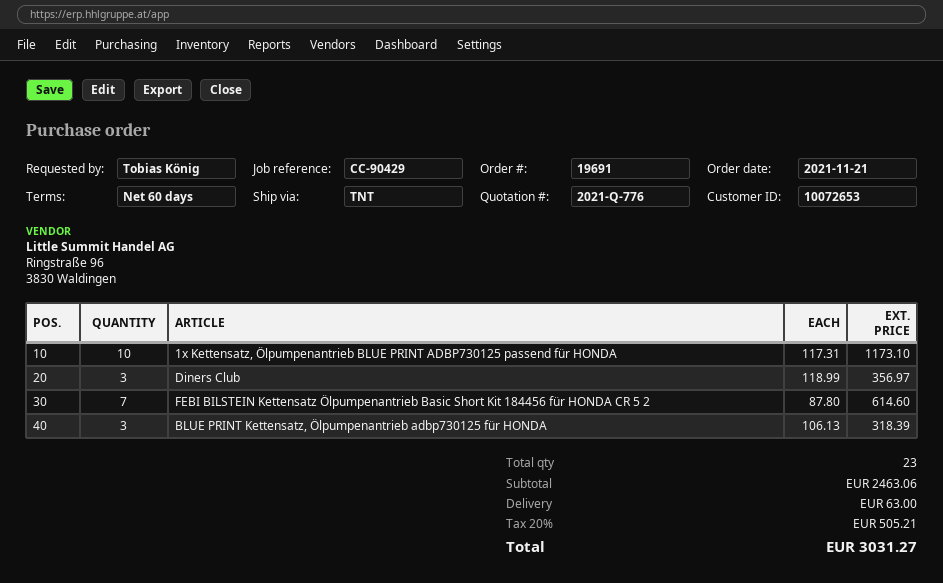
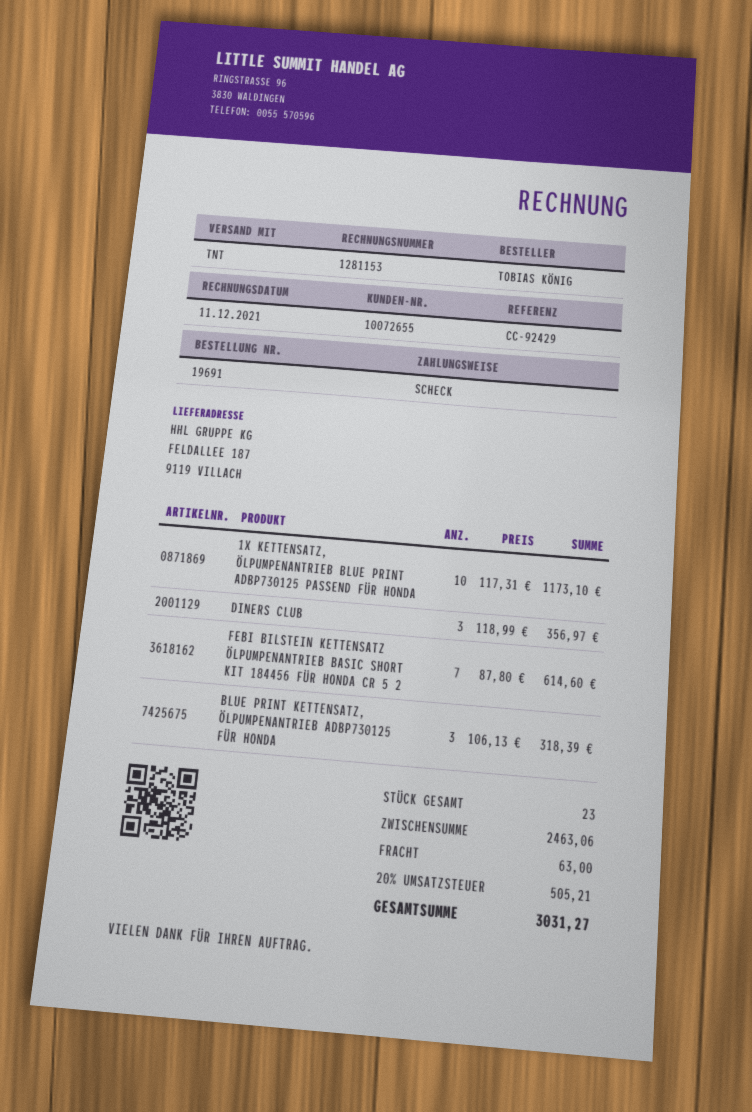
customer number: 10072653 -> 10072655
reference: CC-90429 -> CC-92429

